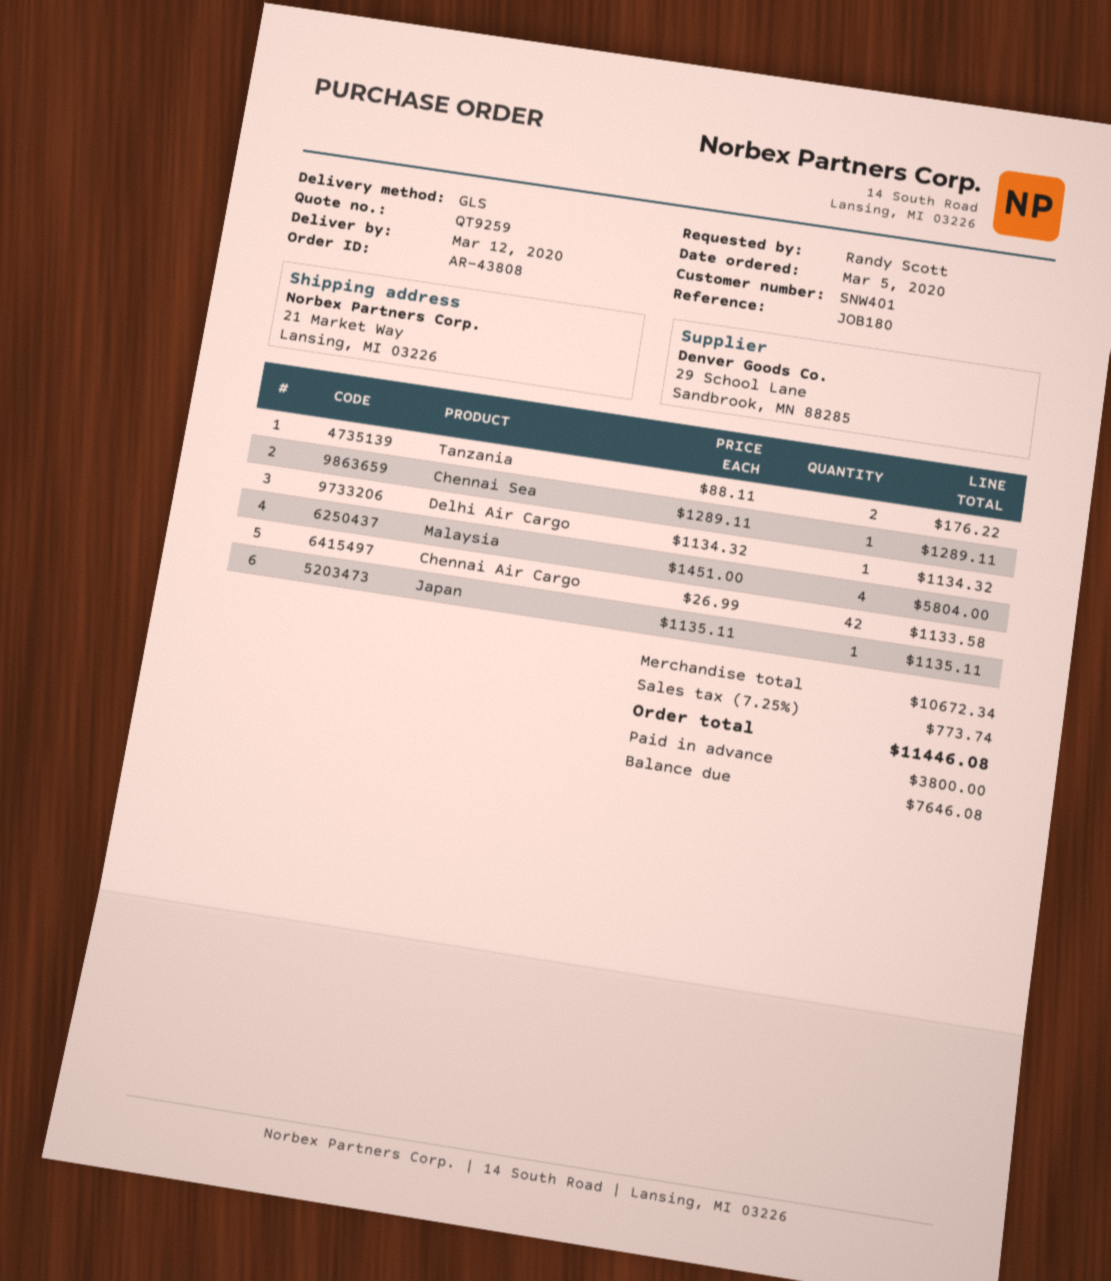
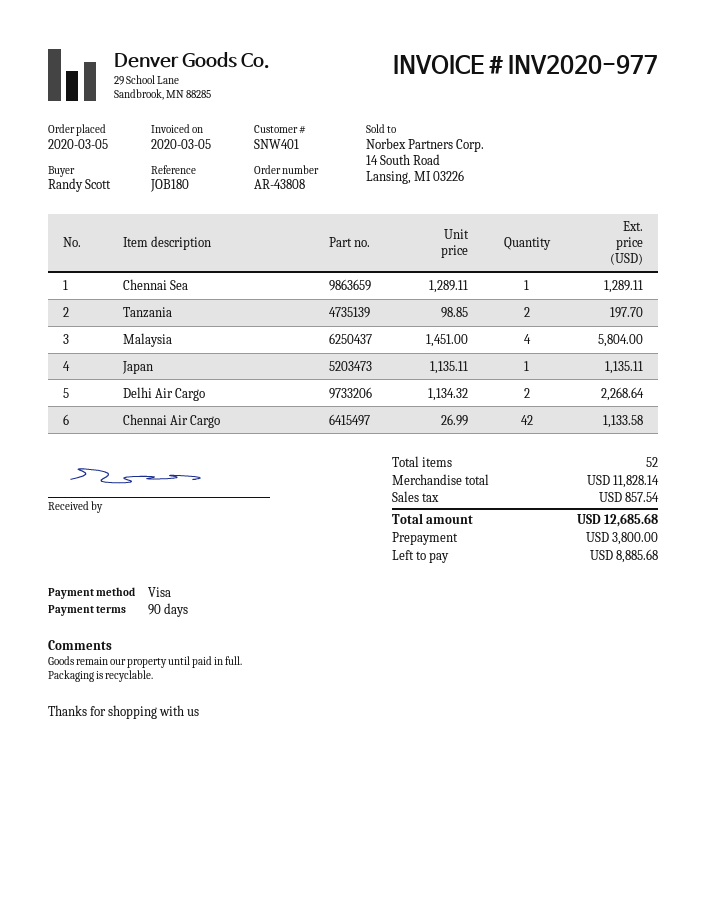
Tanzania: 2 x 88.11 = 176.22 -> 2 x 98.85 = 197.70
Delhi Air Cargo: 1 x 1134.32 = 1134.32 -> 2 x 1134.32 = 2268.64
subtotal: 10672.34 -> 11828.14
tax: 773.74 -> 857.54
total: 11446.08 -> 12685.68
balance: 7646.08 -> 8885.68

